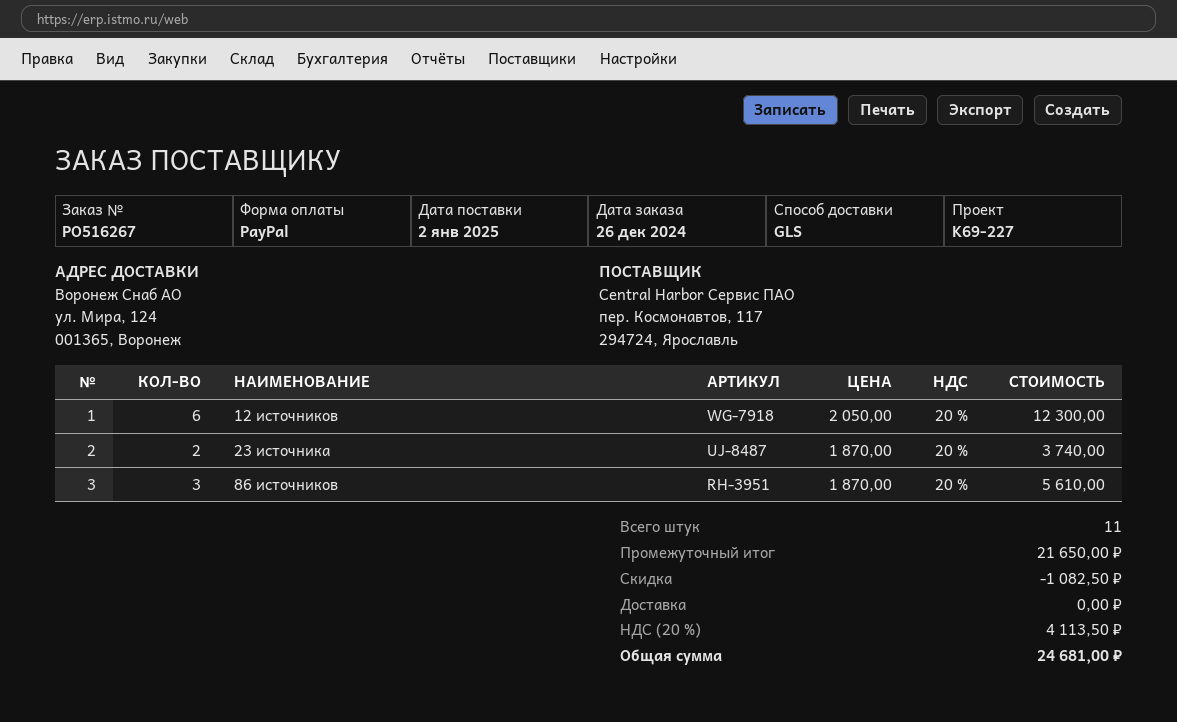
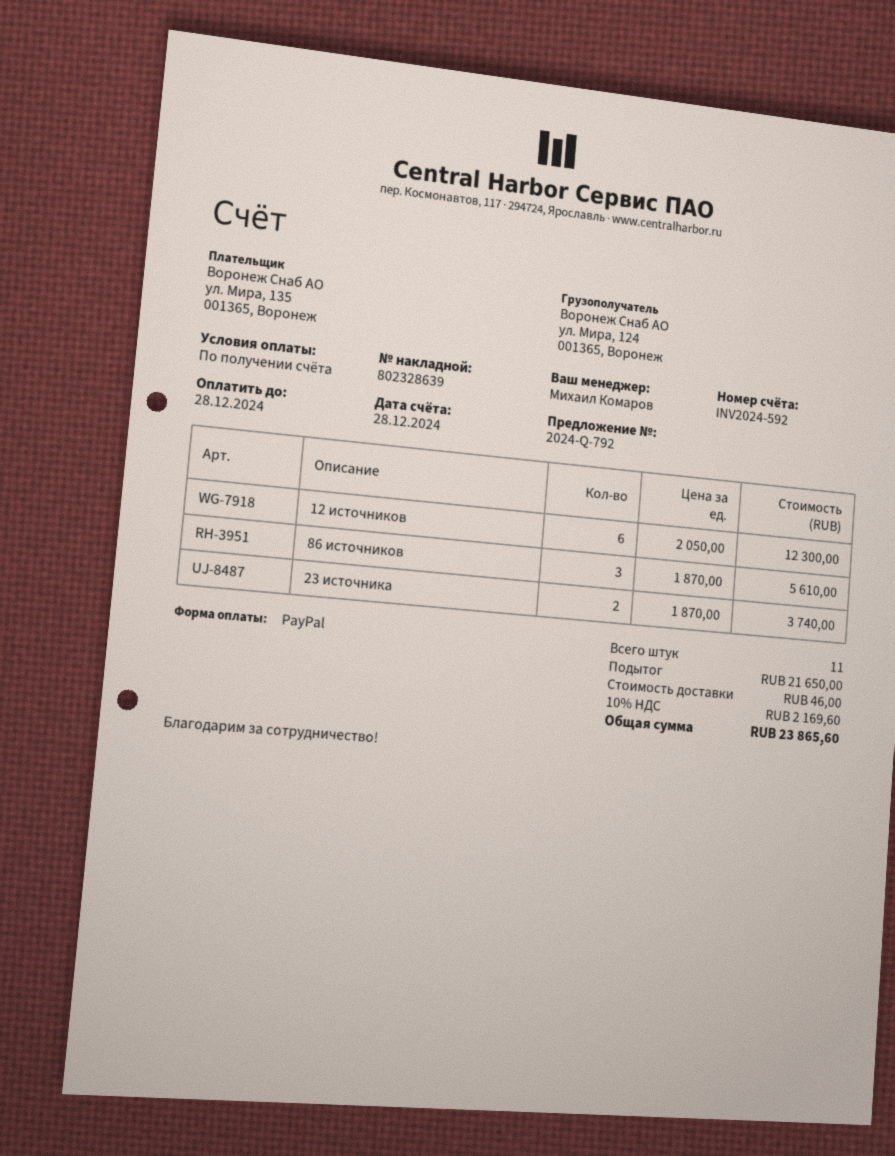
discount: 1082.50 -> none
shipping: 0.00 -> 46.00
tax: 20% = 4113.50 -> 10% = 2169.60
total: 24681.00 -> 23865.60

